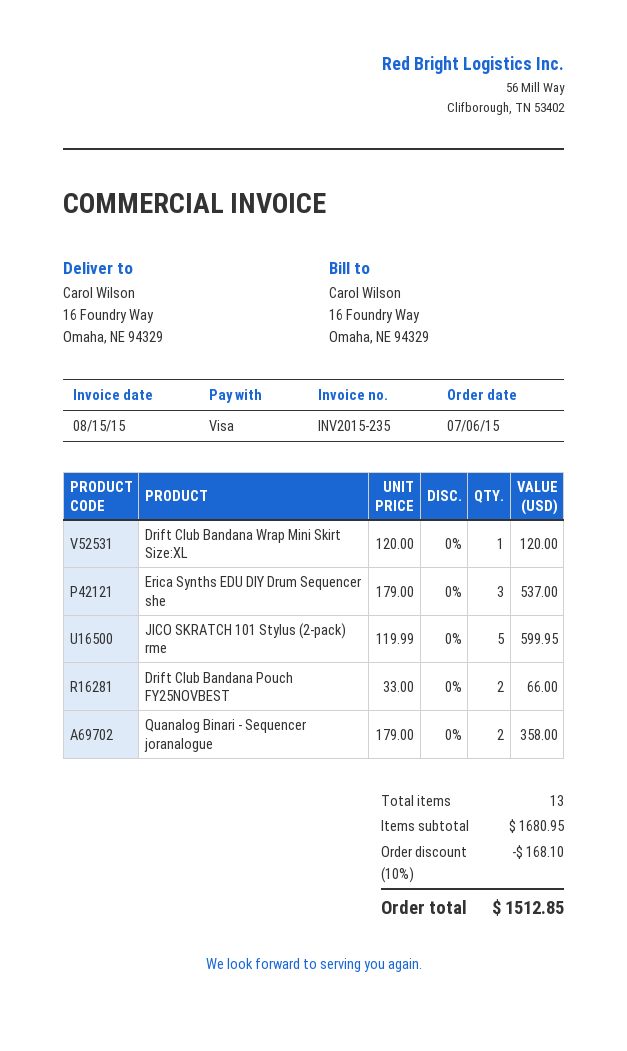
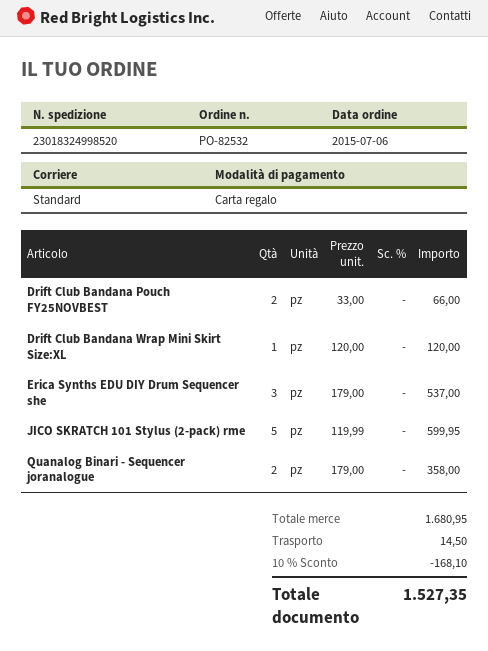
payment method: Visa -> gift card
shipping: none -> 14.50
total: 1512.85 -> 1527.35

